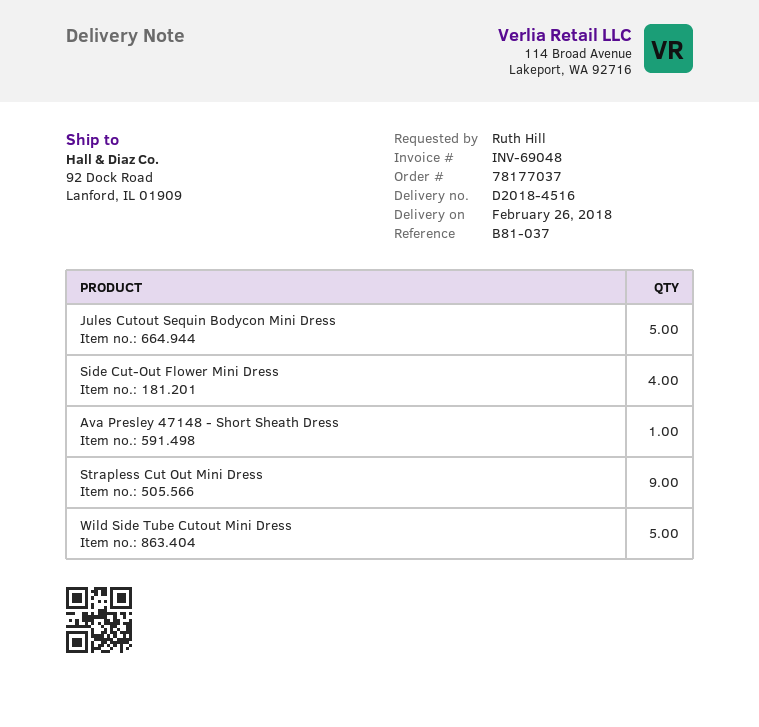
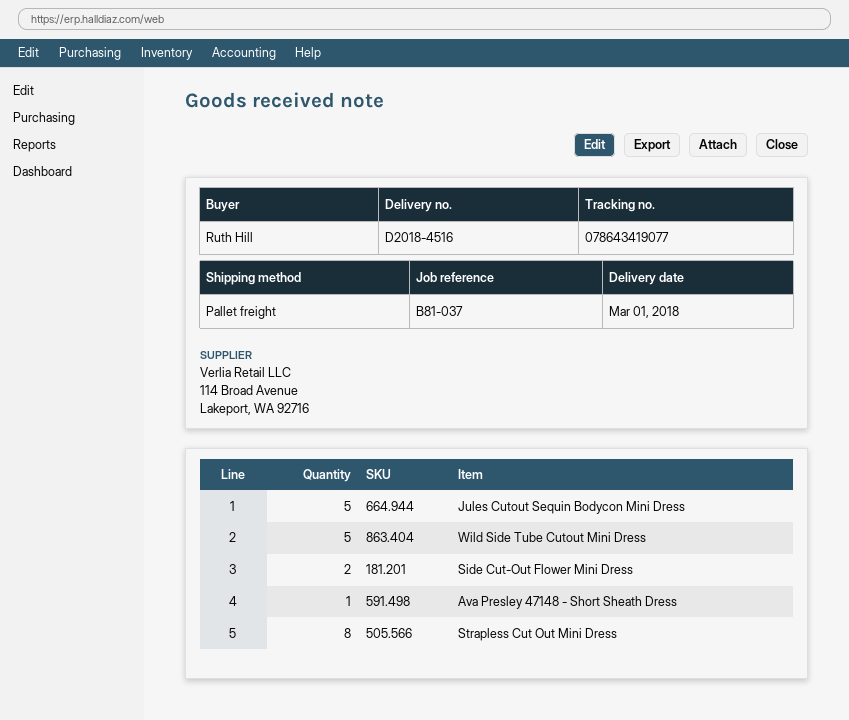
delivery date: 2018-02-26 -> 2018-03-01
Side Cut-Out Flower Mini Dress: 4 -> 2
Strapless Cut Out Mini Dress: 9 -> 8

